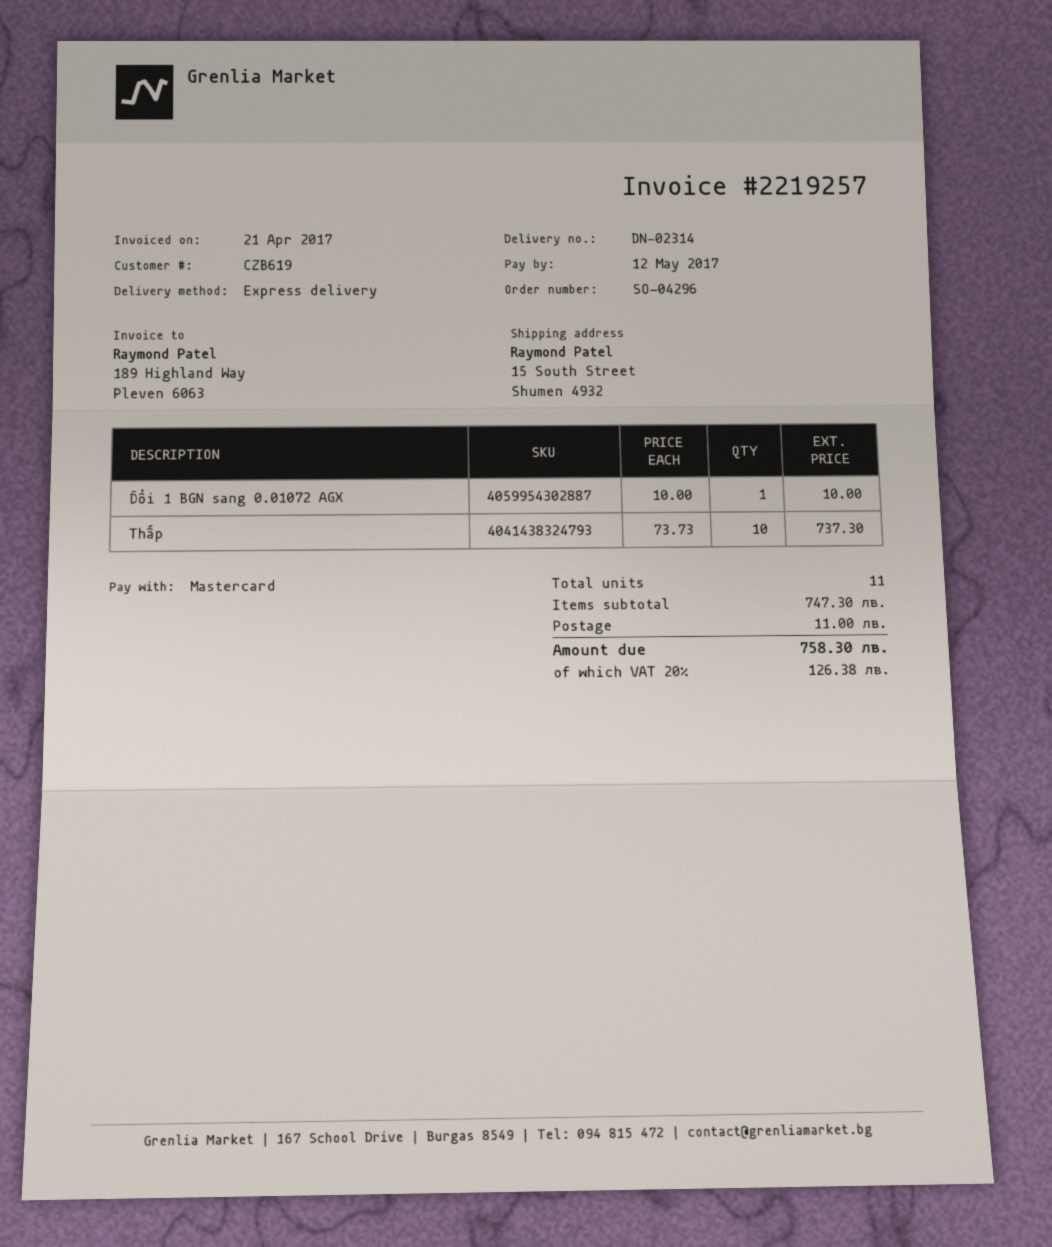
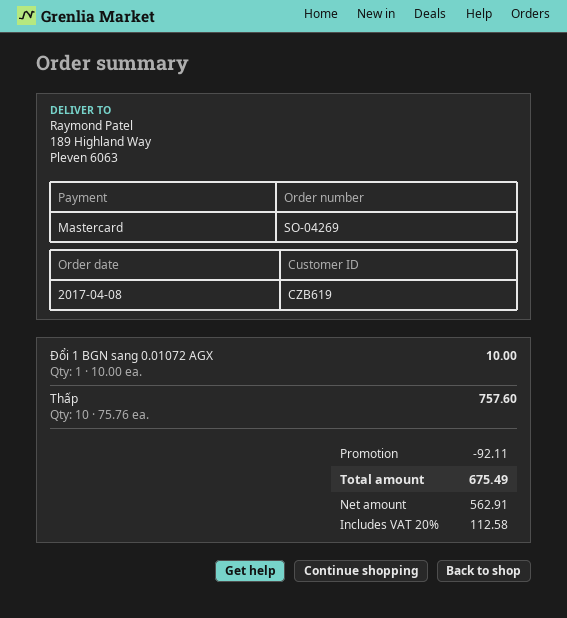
order number: SO-04296 -> SO-04269
ship to: 15 South Street, Shumen 4932 -> 189 Highland Way, Pleven 6063
Thấp: 10 x 73.73 = 737.30 -> 10 x 75.76 = 757.60
discount: none -> 92.11
shipping: 11.00 -> none
tax: 20% = 126.38 -> 20% = 112.58
total: 758.30 -> 675.49

